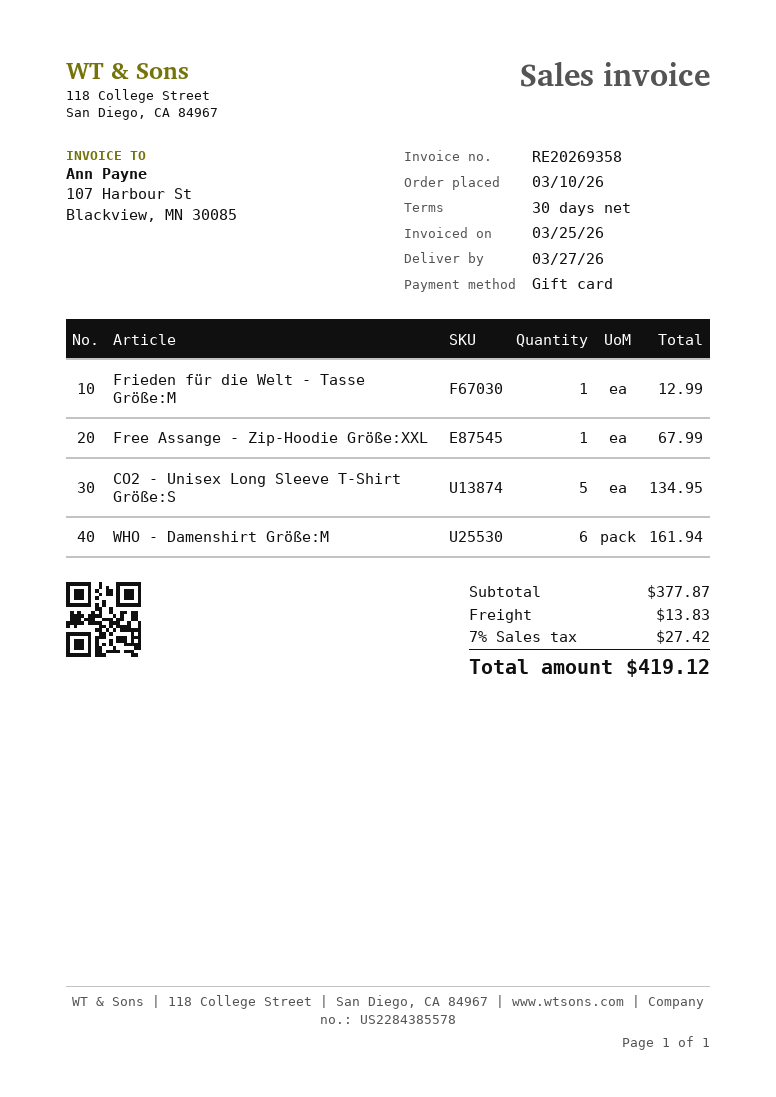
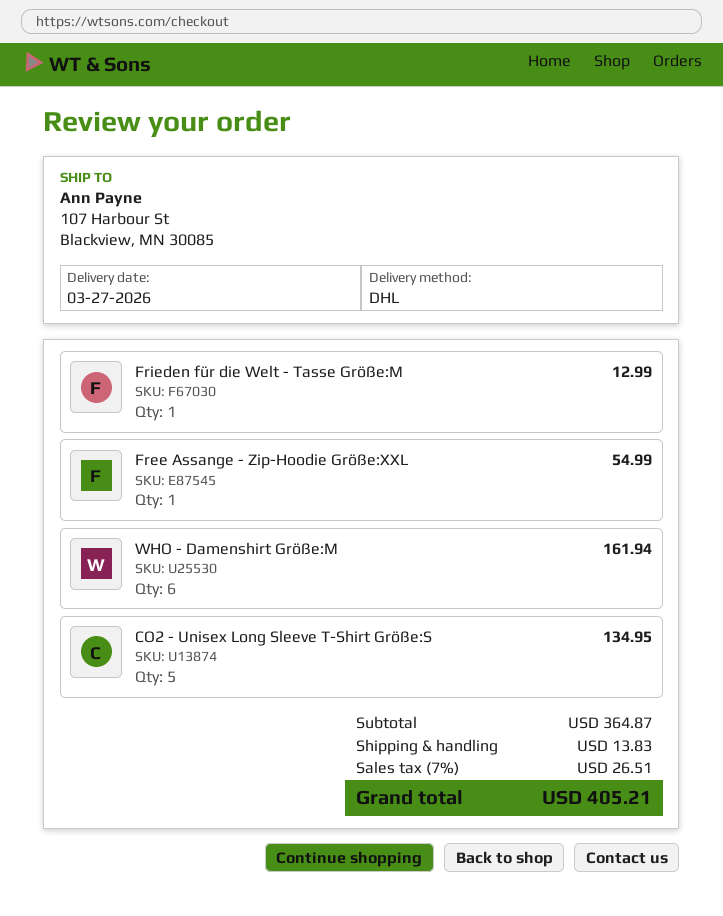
Free Assange - Zip-Hoodie Größe:XXL: 1 for 67.99 -> 1 for 54.99
subtotal: 377.87 -> 364.87
tax: 7% = 27.42 -> 7% = 26.51
total: 419.12 -> 405.21

